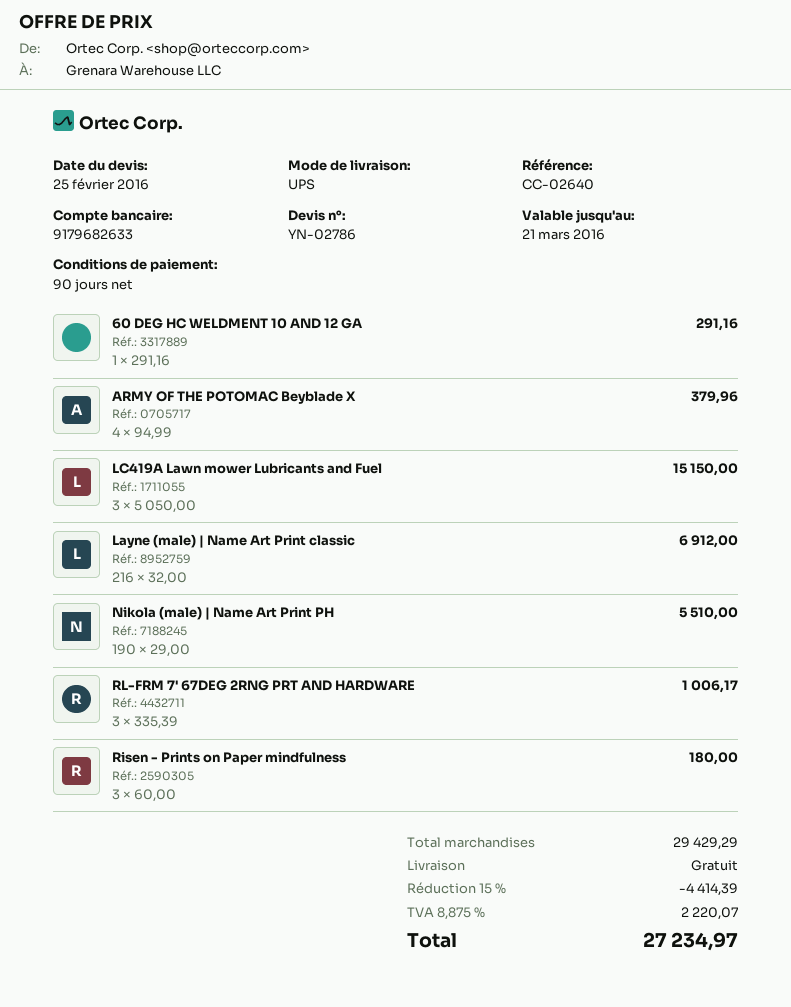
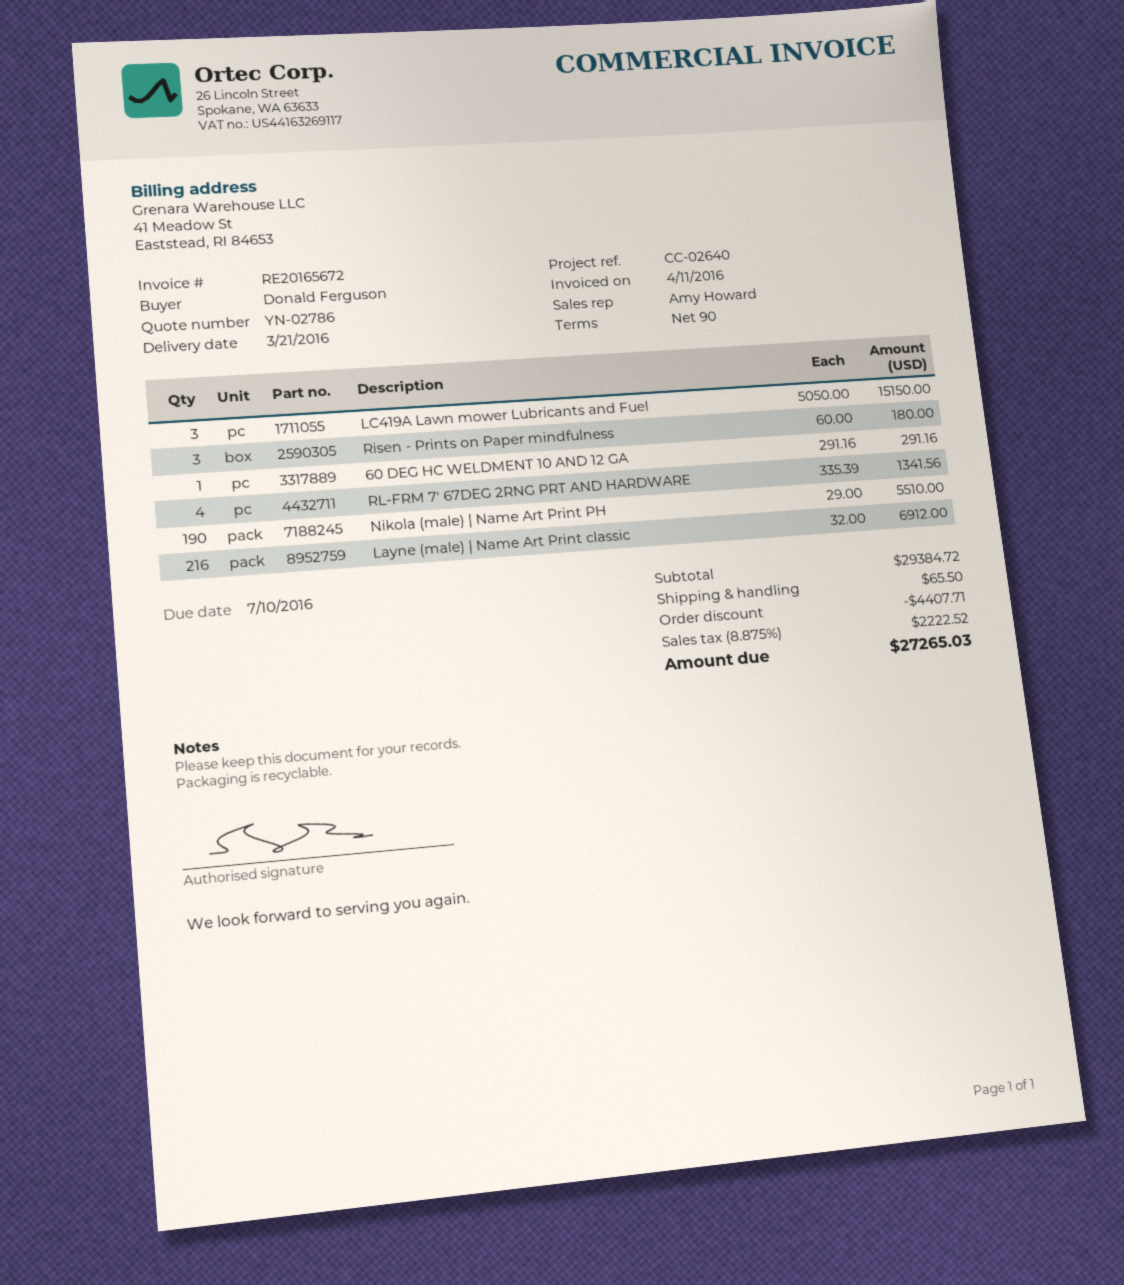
ARMY OF THE POTOMAC Beyblade X: 4 x 94.99 = 379.96 -> none
RL-FRM 7' 67DEG 2RNG PRT AND HARDWARE: 3 x 335.39 = 1006.17 -> 4 x 335.39 = 1341.56
subtotal: 29429.29 -> 29384.72
discount: 4414.39 -> 4407.71
shipping: 0.00 -> 65.50
tax: 8.875% = 2220.07 -> 8.875% = 2222.52
total: 27234.97 -> 27265.03

